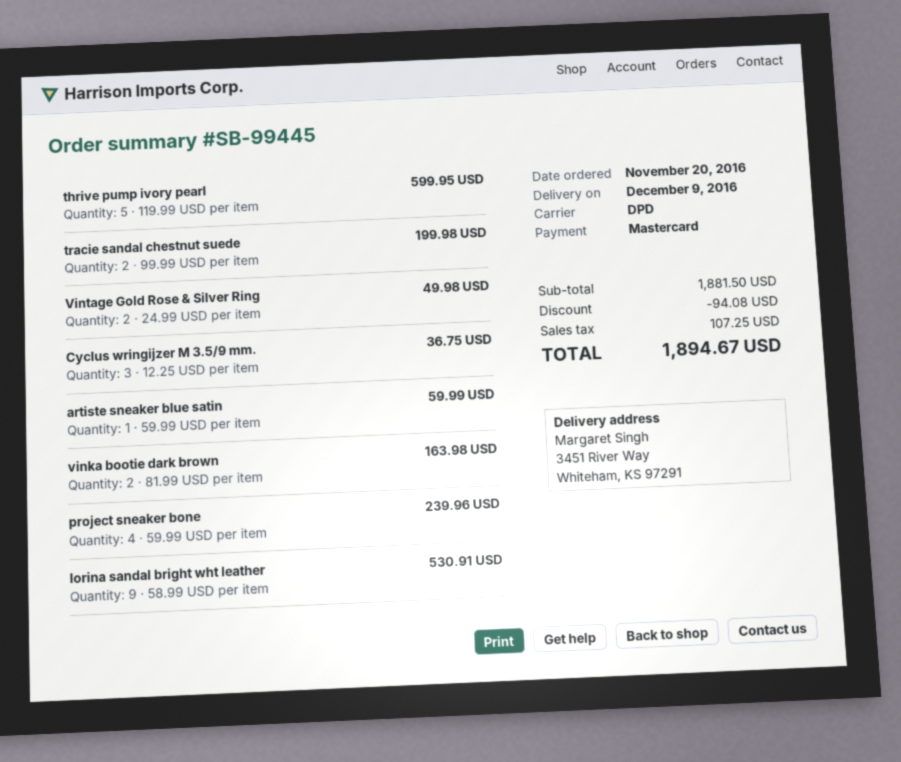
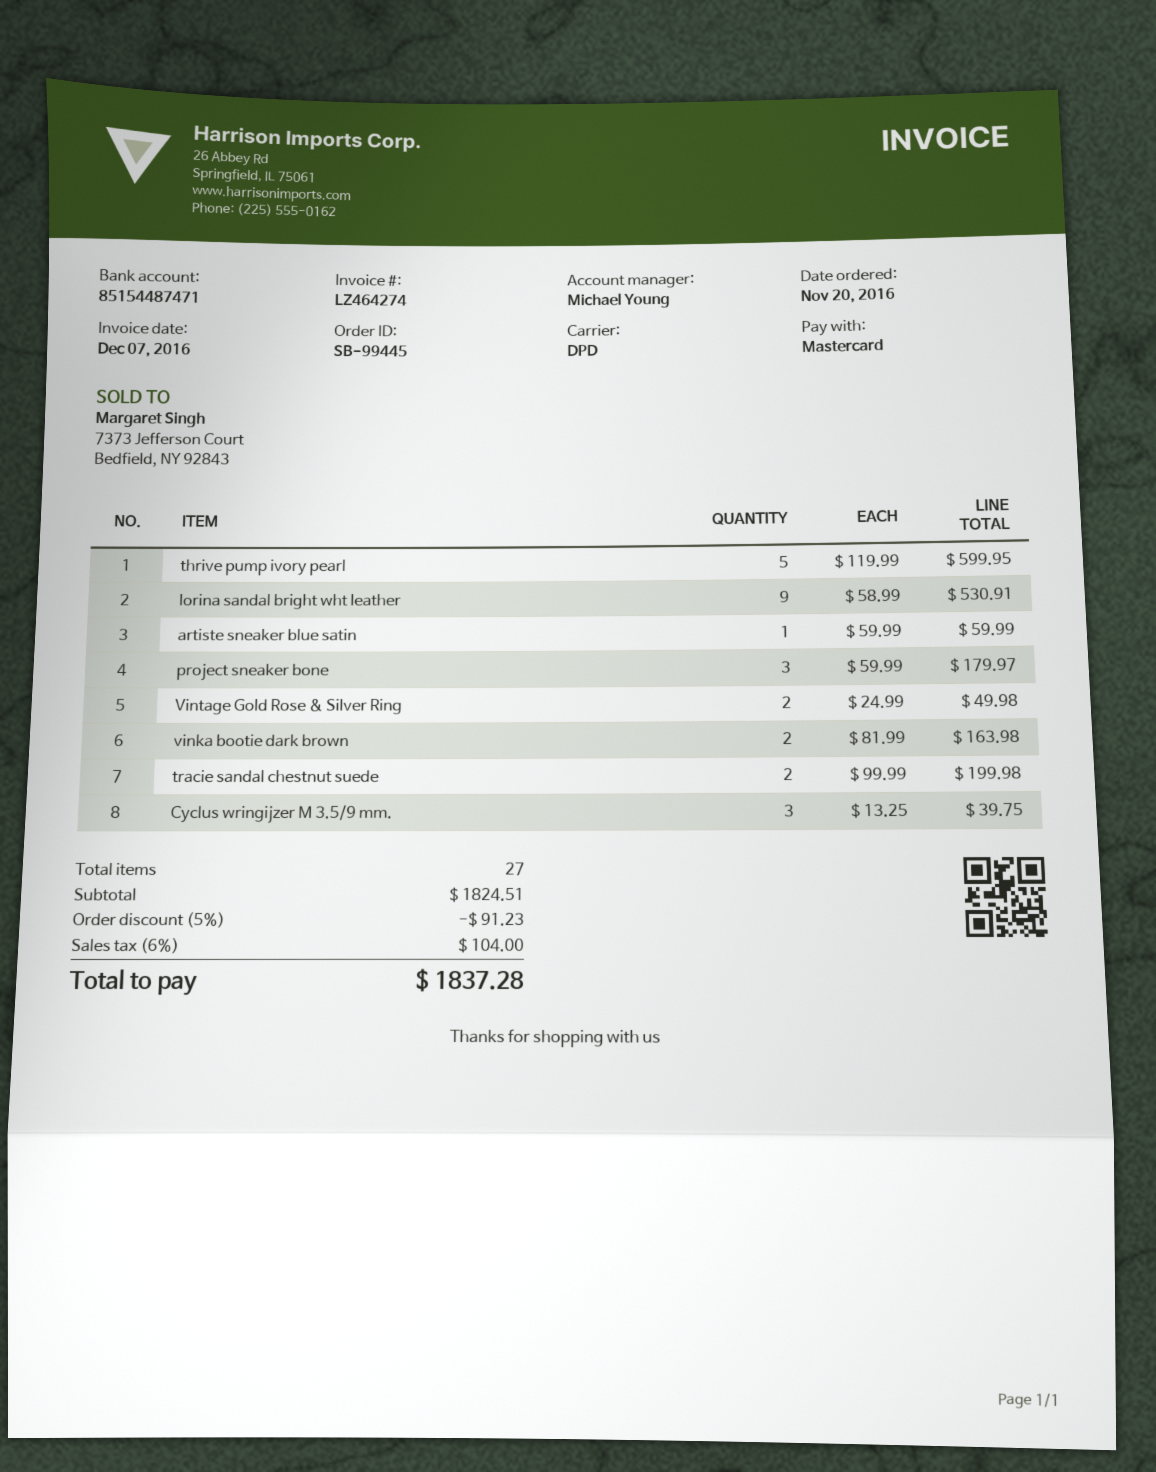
Cyclus wringijzer M 3.5/9 mm.: 3 x 12.25 = 36.75 -> 3 x 13.25 = 39.75
project sneaker bone: 4 x 59.99 = 239.96 -> 3 x 59.99 = 179.97
subtotal: 1881.50 -> 1824.51
discount: 94.08 -> 91.23
tax: 107.25 -> 104.00
total: 1894.67 -> 1837.28

